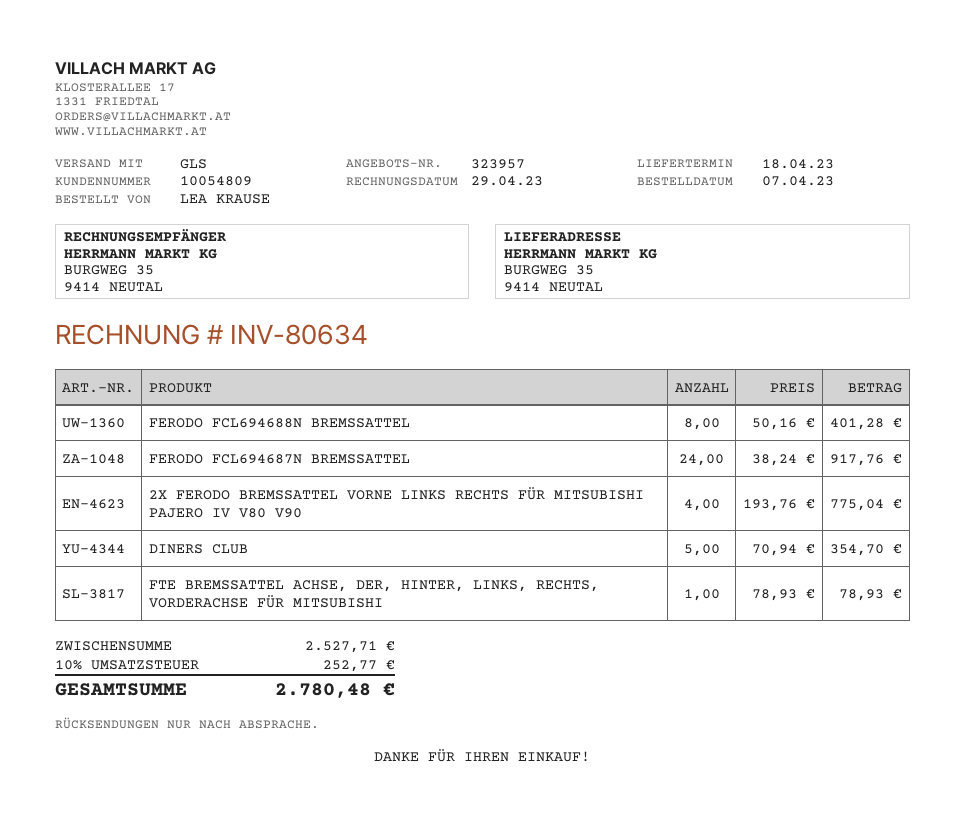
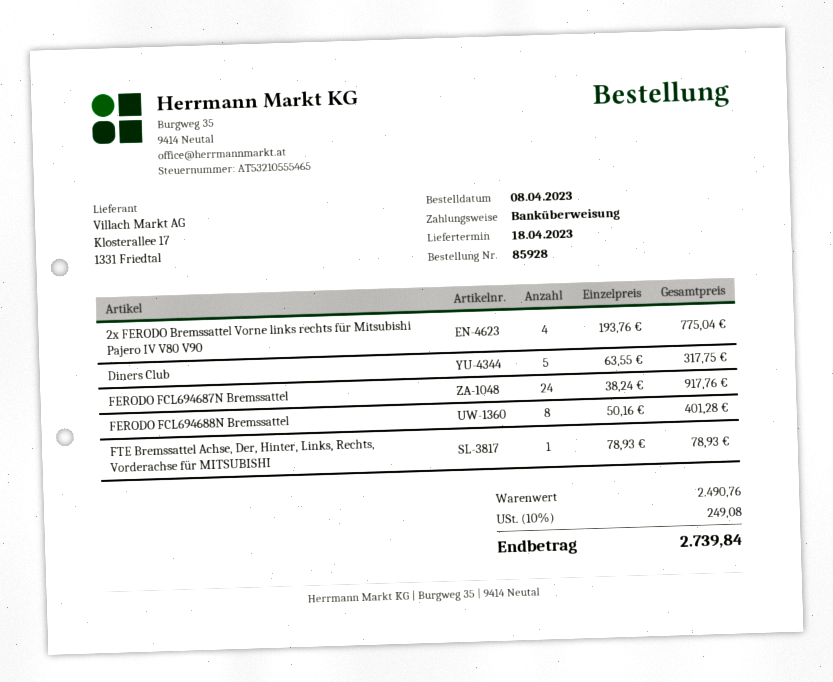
order date: 2023-04-07 -> 2023-04-08
DINERS CLUB: 5 x 70.94 = 354.70 -> 5 x 63.55 = 317.75
subtotal: 2527.71 -> 2490.76
tax: 10% = 252.77 -> 10% = 249.08
total: 2780.48 -> 2739.84

